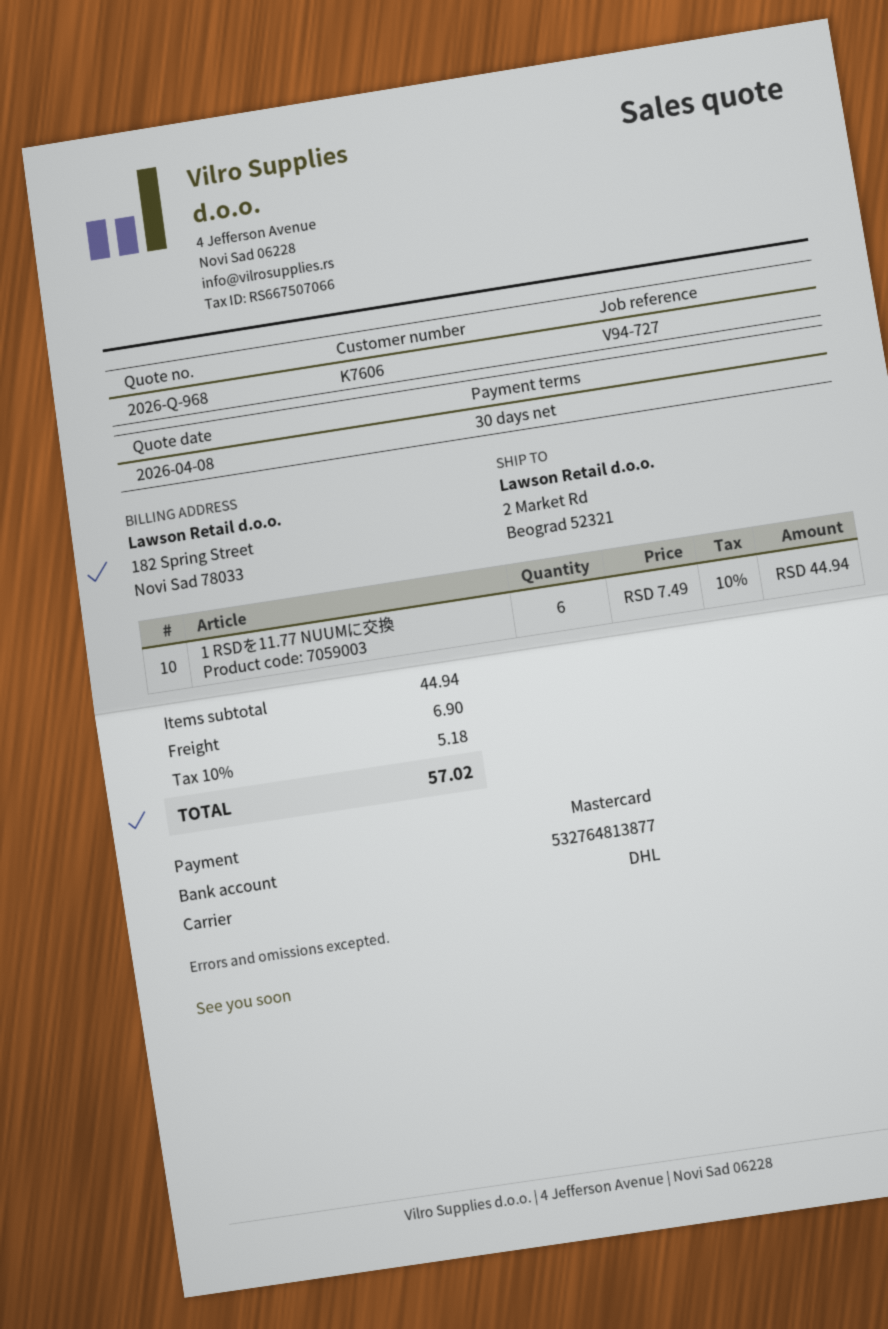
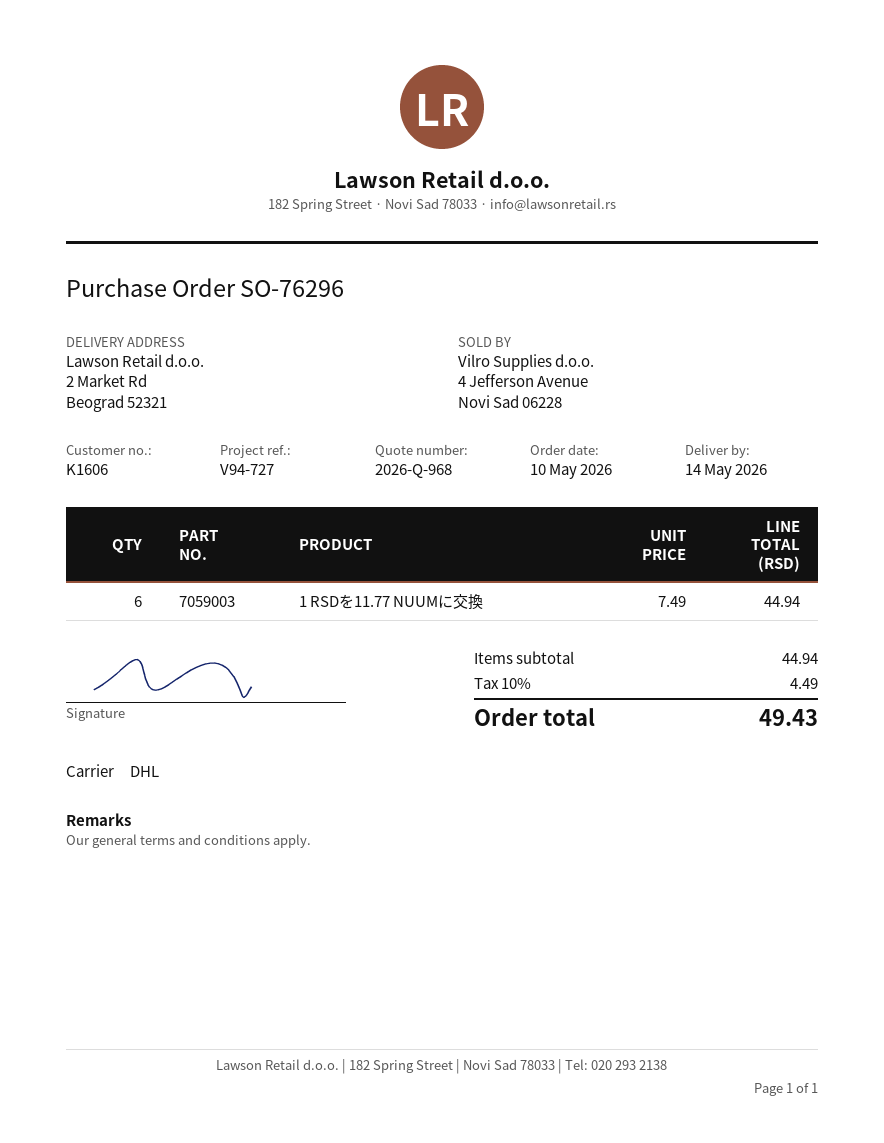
customer number: K7606 -> K1606
shipping: 6.90 -> none
tax: 10% = 5.18 -> 10% = 4.49
total: 57.02 -> 49.43

